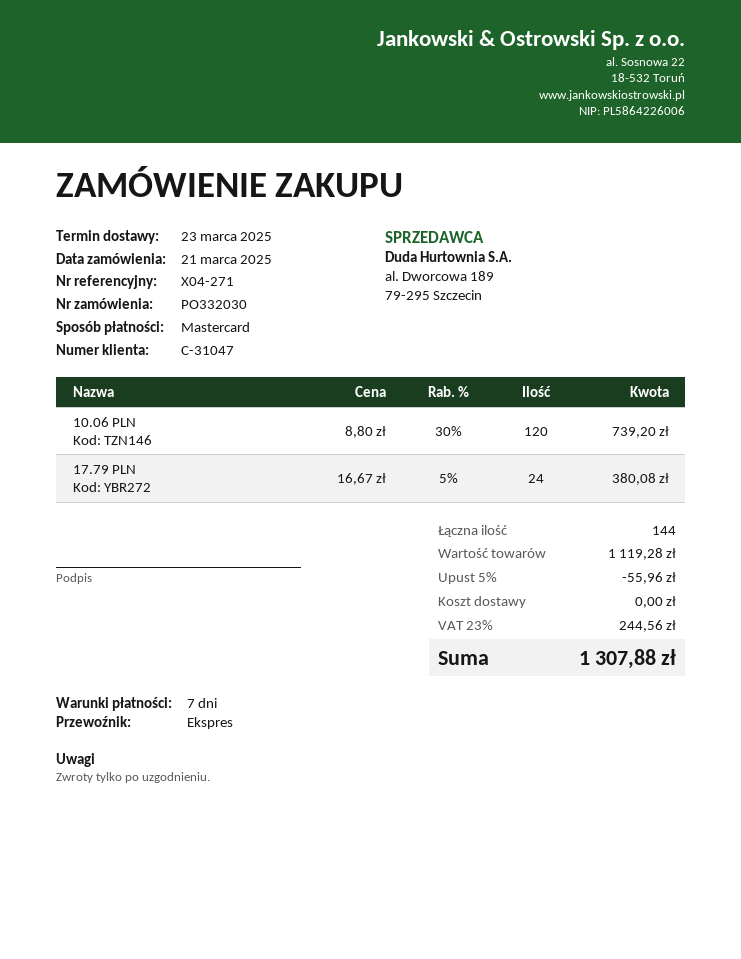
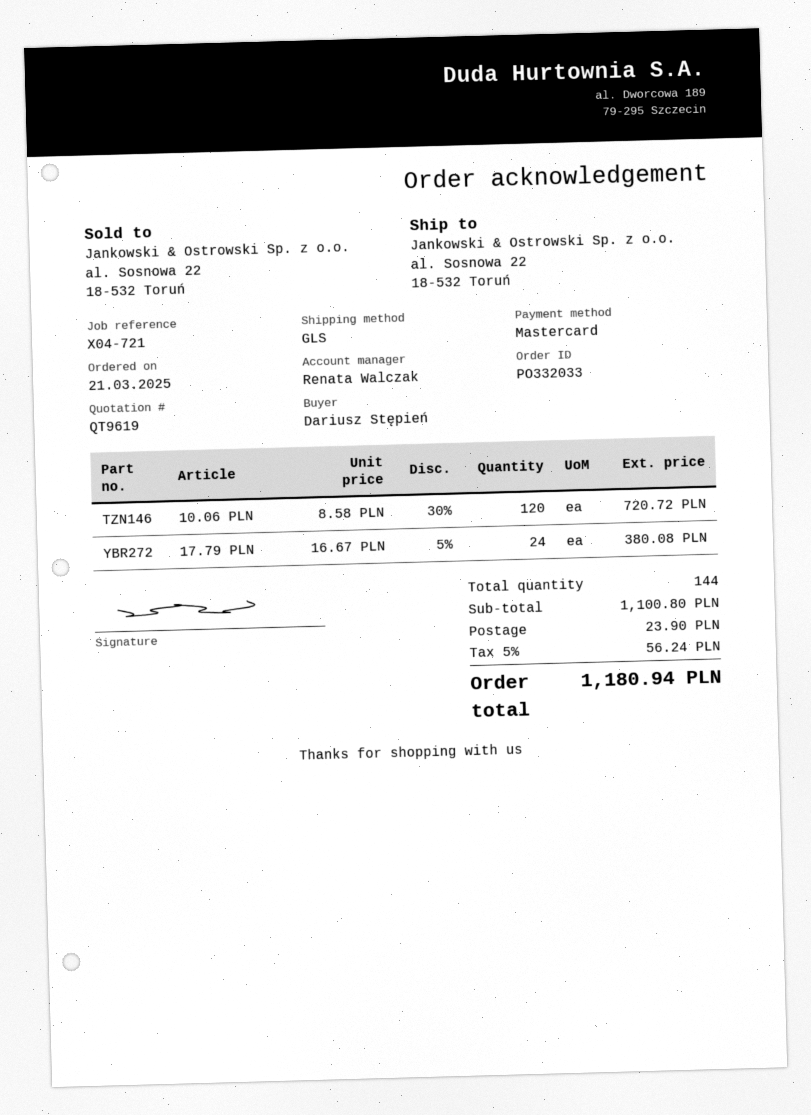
order number: PO332030 -> PO332033
reference: X04-271 -> X04-721
shipping method: express -> GLS
10.06 PLN: 120 x 8.80 - 30% = 739.20 -> 120 x 8.58 - 30% = 720.72
subtotal: 1119.28 -> 1100.80
discount: 5% = 55.96 -> none
shipping: 0.00 -> 23.90
tax: 23% = 244.56 -> 5% = 56.24
total: 1307.88 -> 1180.94

